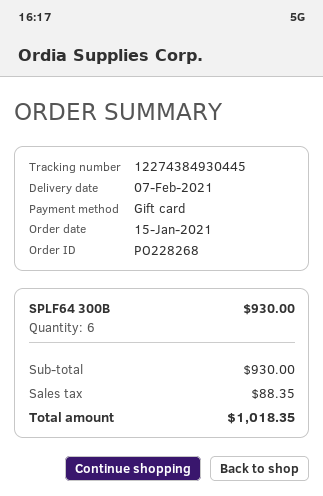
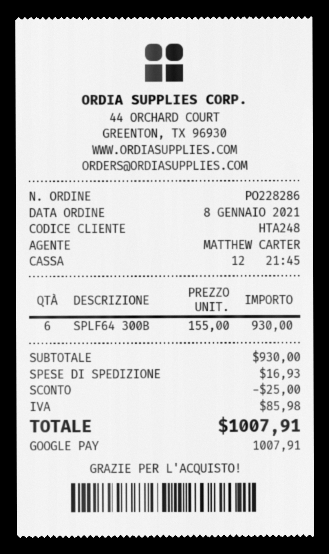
order number: PO228268 -> PO228286
order date: 2021-01-15 -> 2021-01-08
payment method: gift card -> Google Pay
discount: none -> 25.00
shipping: none -> 16.93
tax: 88.35 -> 85.98
total: 1018.35 -> 1007.91

